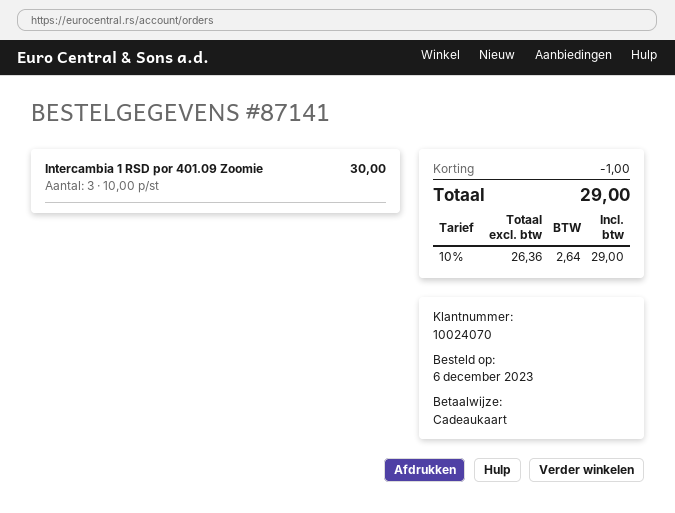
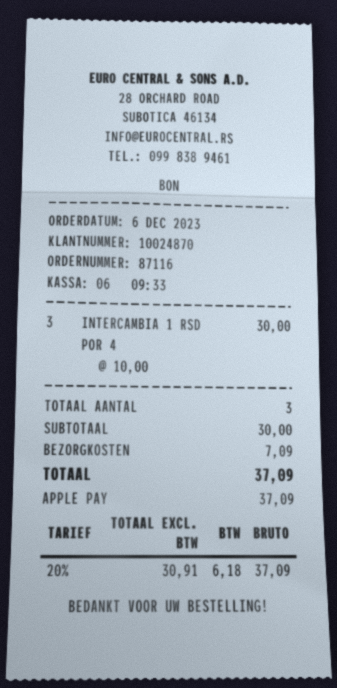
order number: 87141 -> 87116
customer number: 10024070 -> 10024870
payment method: gift card -> Apple Pay
discount: 1.00 -> none
shipping: none -> 7.09
net: 26.36 -> 30.91
tax: 10% = 2.64 -> 20% = 6.18
total: 29.00 -> 37.09

